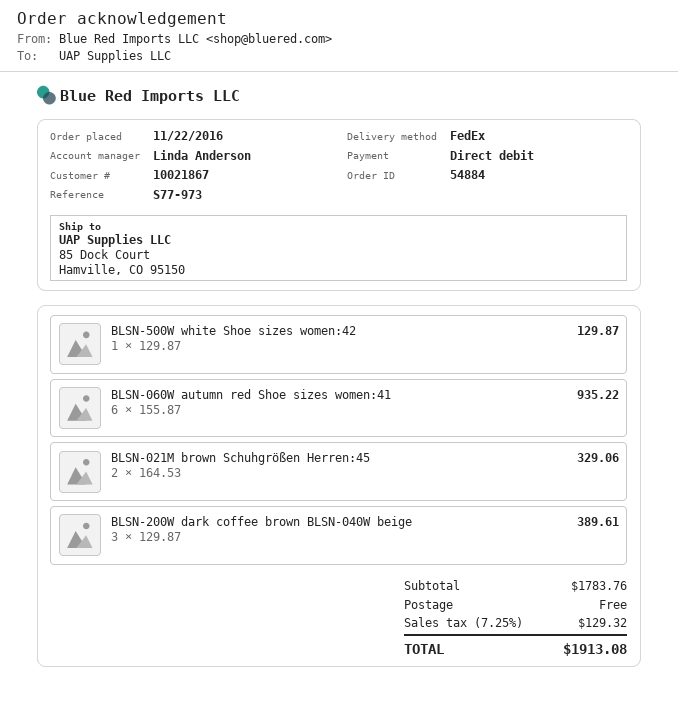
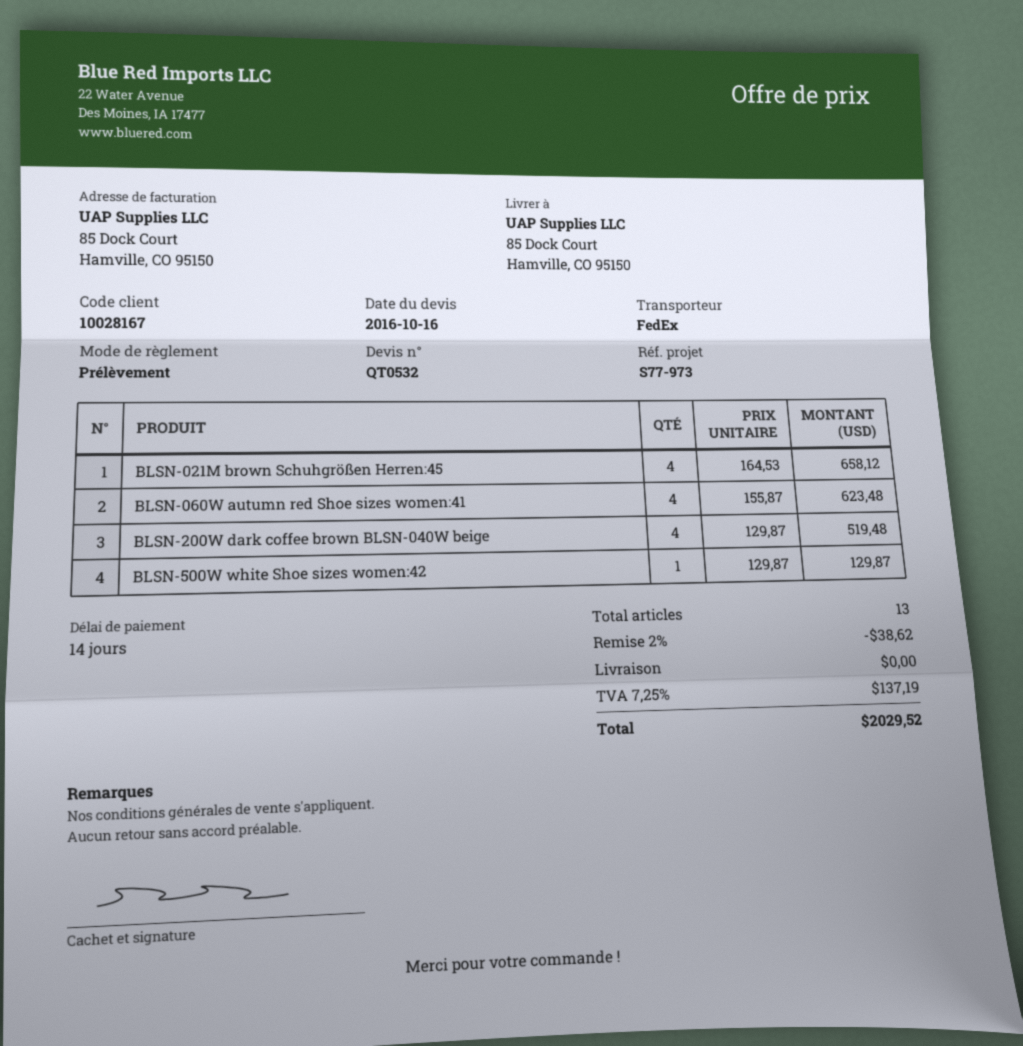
customer number: 10021867 -> 10028167
BLSN-060W autumn red Shoe sizes women:41: 6 x 155.87 = 935.22 -> 4 x 155.87 = 623.48
BLSN-021M brown Schuhgrößen Herren:45: 2 x 164.53 = 329.06 -> 4 x 164.53 = 658.12
BLSN-200W dark coffee brown BLSN-040W beige: 3 x 129.87 = 389.61 -> 4 x 129.87 = 519.48
discount: none -> 2% = 38.62
tax: 7.25% = 129.32 -> 7.25% = 137.19
total: 1913.08 -> 2029.52

